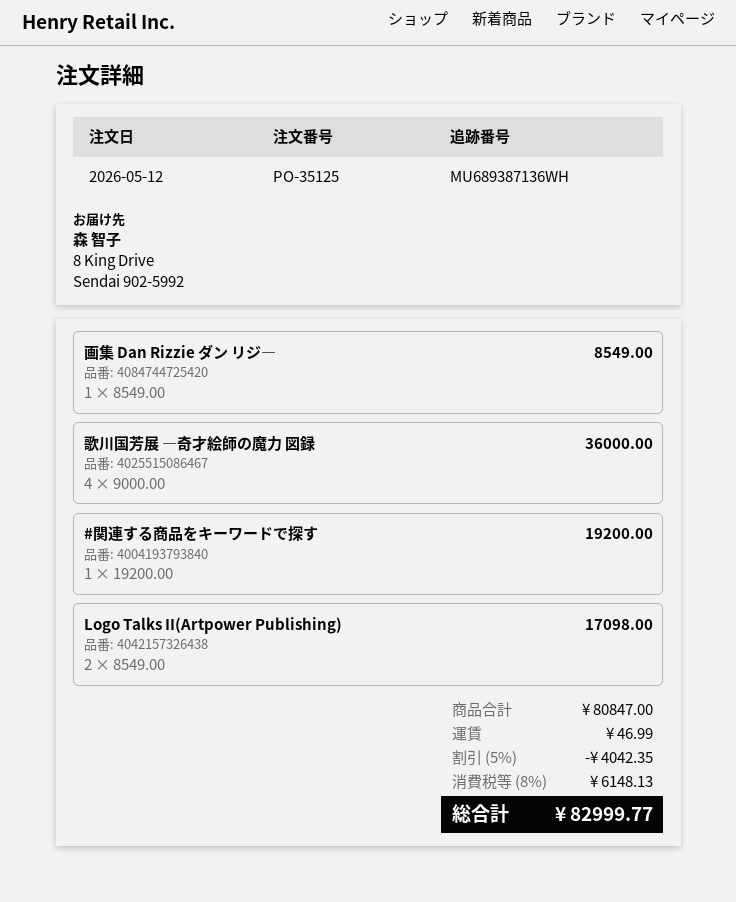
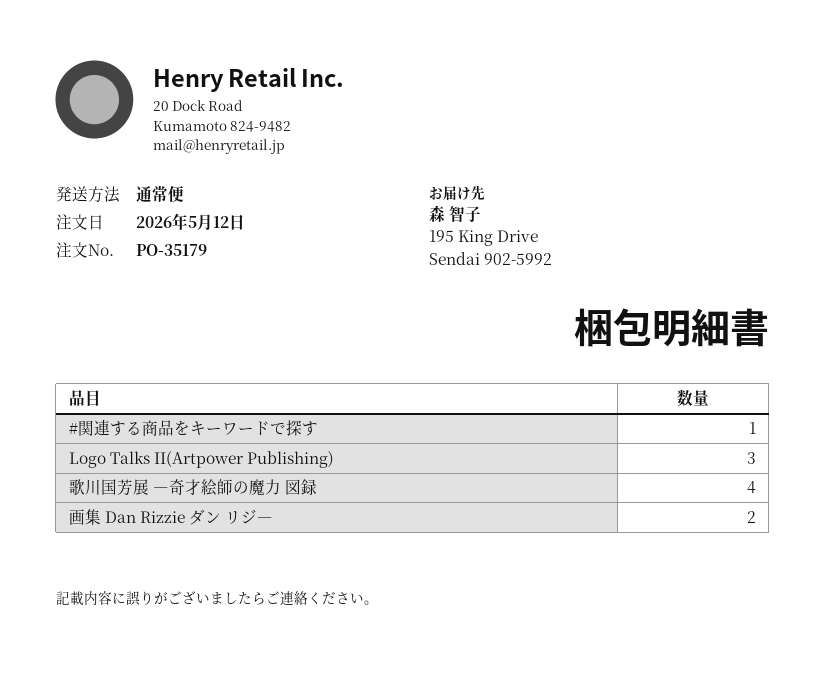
order number: PO-35125 -> PO-35179
ship to: 8 King Drive, Sendai 902-5992 -> 195 King Drive, Sendai 902-5992
画集 Dan Rizzie ダン リジ―: 1 -> 2
Logo Talks II(Artpower Publishing): 2 -> 3

